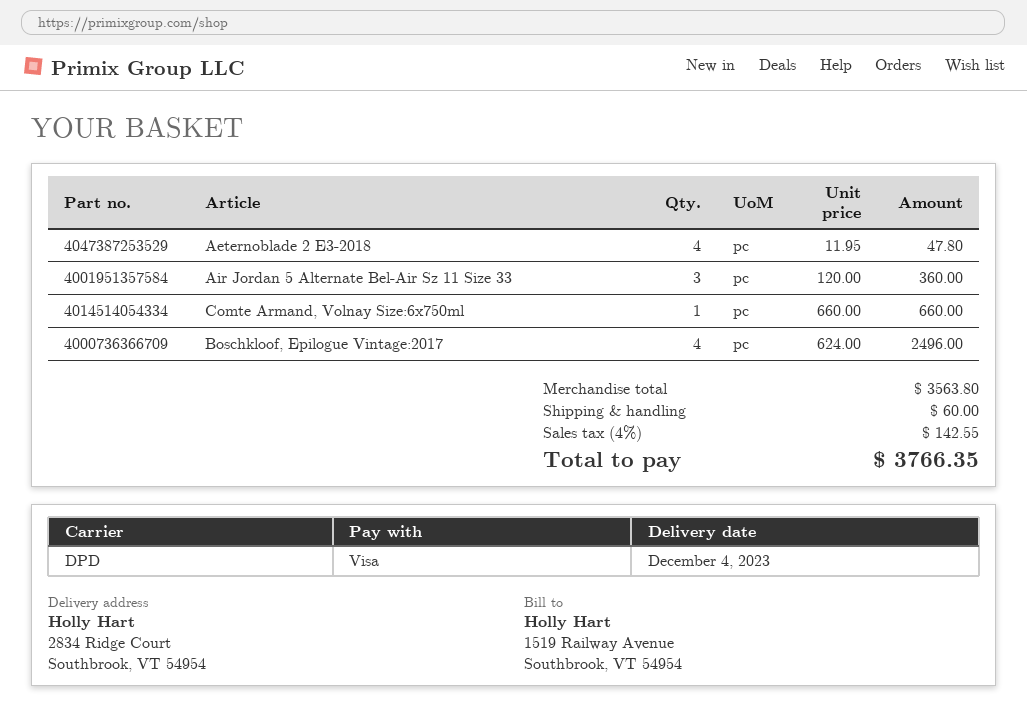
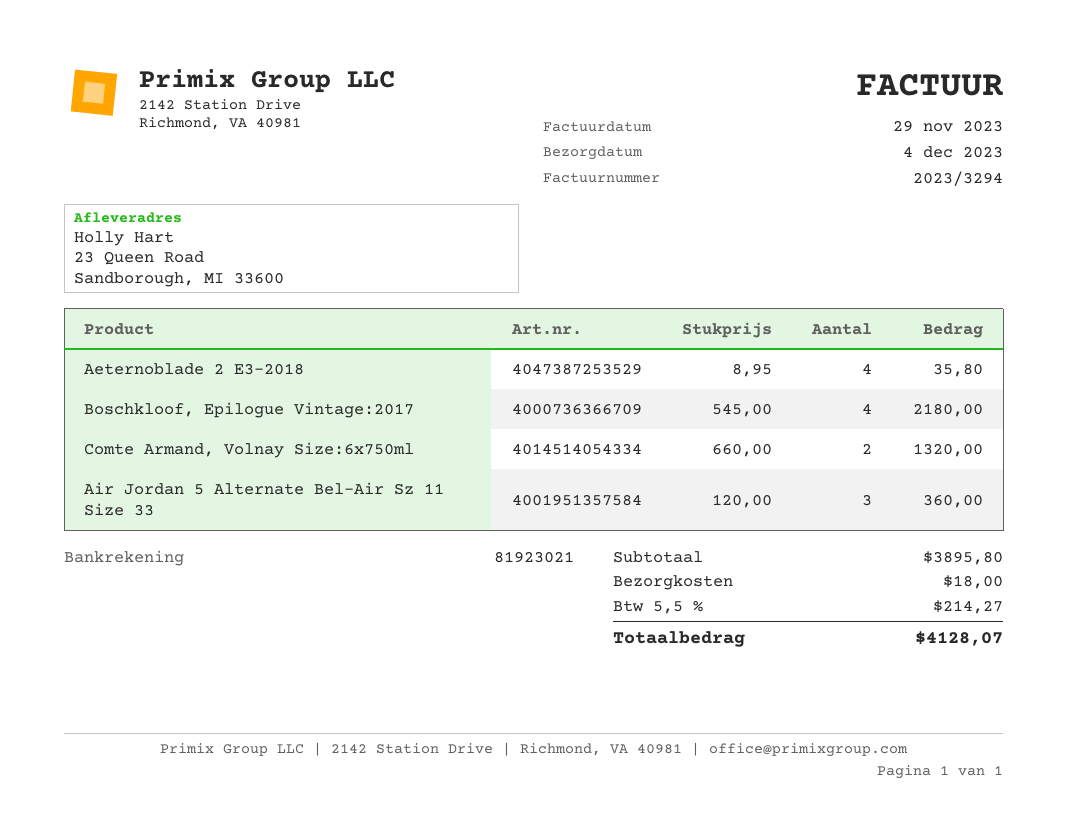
ship to: 2834 Ridge Court, Southbrook, VT 54954 -> 23 Queen Road, Sandborough, MI 33600
Aeternoblade 2 E3-2018: 4 x 11.95 = 47.80 -> 4 x 8.95 = 35.80
Comte Armand, Volnay Size:6x750ml: 1 x 660.00 = 660.00 -> 2 x 660.00 = 1320.00
Boschkloof, Epilogue Vintage:2017: 4 x 624.00 = 2496.00 -> 4 x 545.00 = 2180.00
subtotal: 3563.80 -> 3895.80
shipping: 60.00 -> 18.00
tax: 4% = 142.55 -> 5.5% = 214.27
total: 3766.35 -> 4128.07

